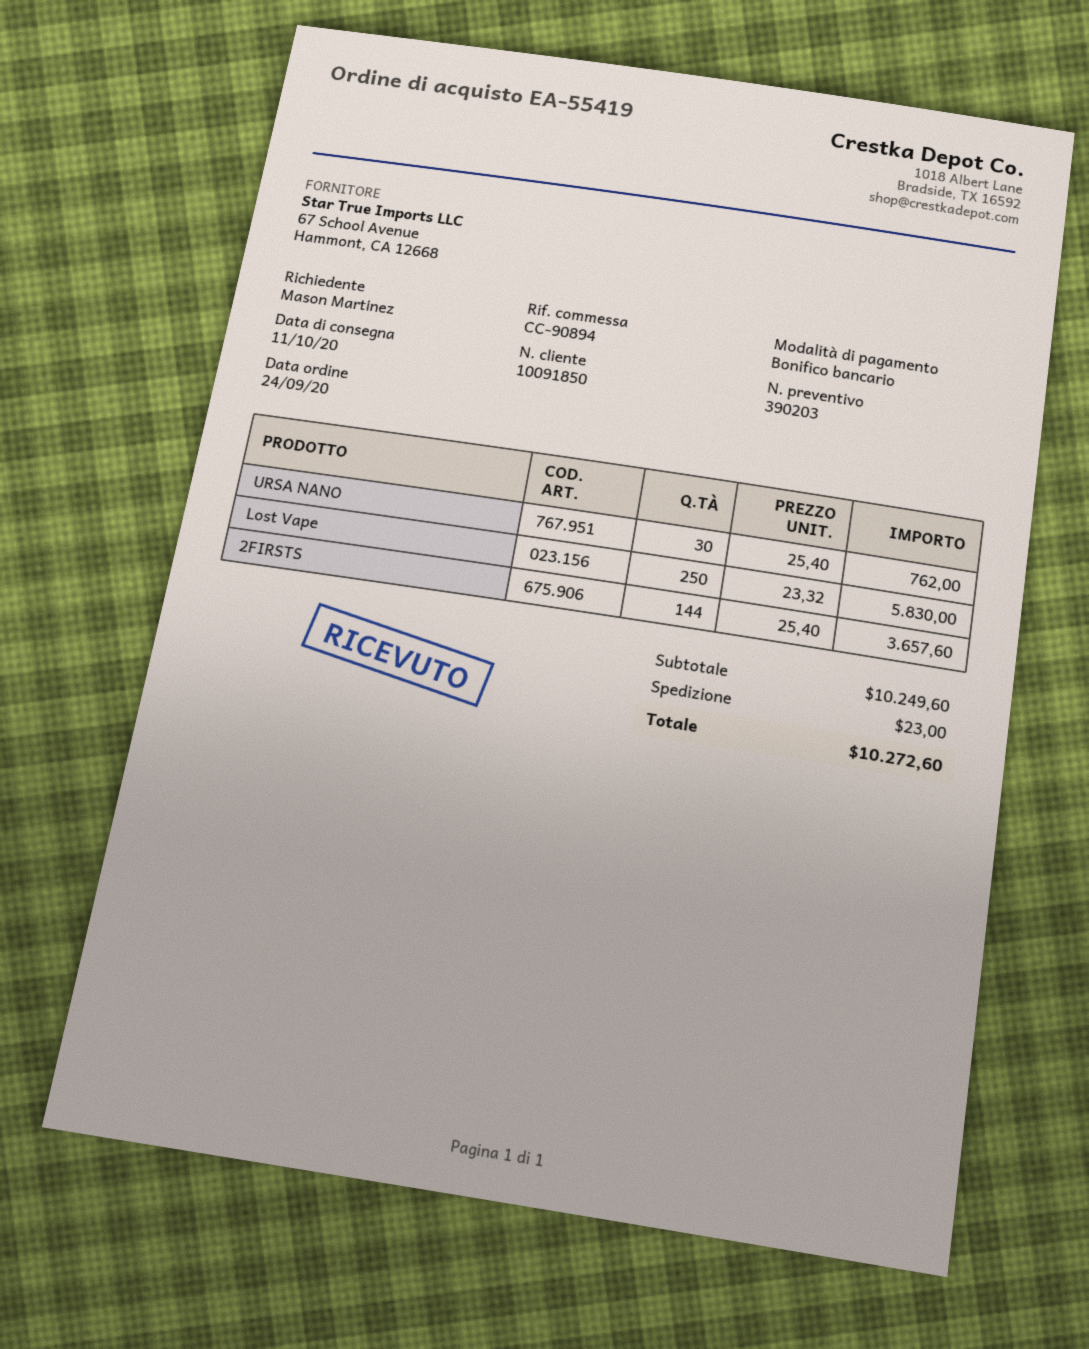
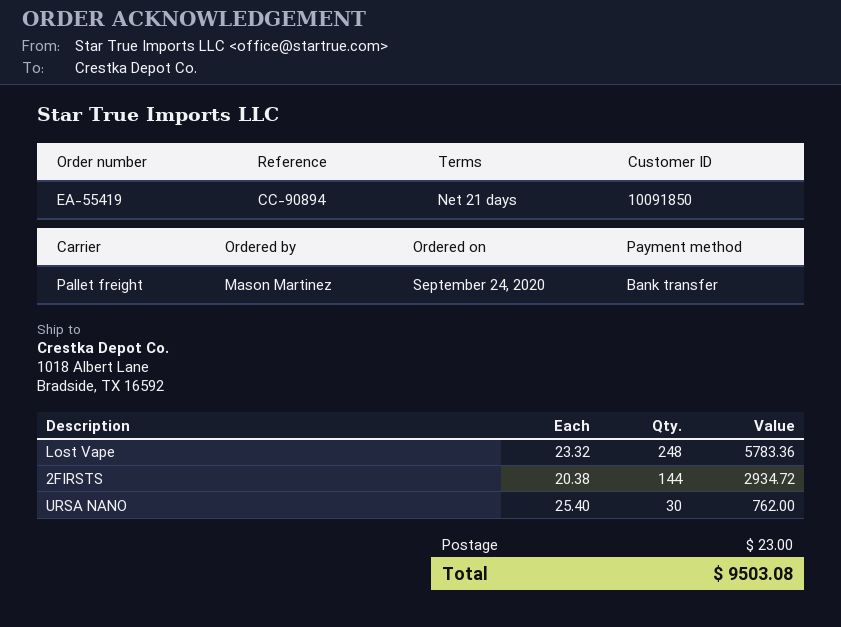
Lost Vape: 250 x 23.32 = 5830.00 -> 248 x 23.32 = 5783.36
2FIRSTS: 144 x 25.40 = 3657.60 -> 144 x 20.38 = 2934.72
total: 10272.60 -> 9503.08

